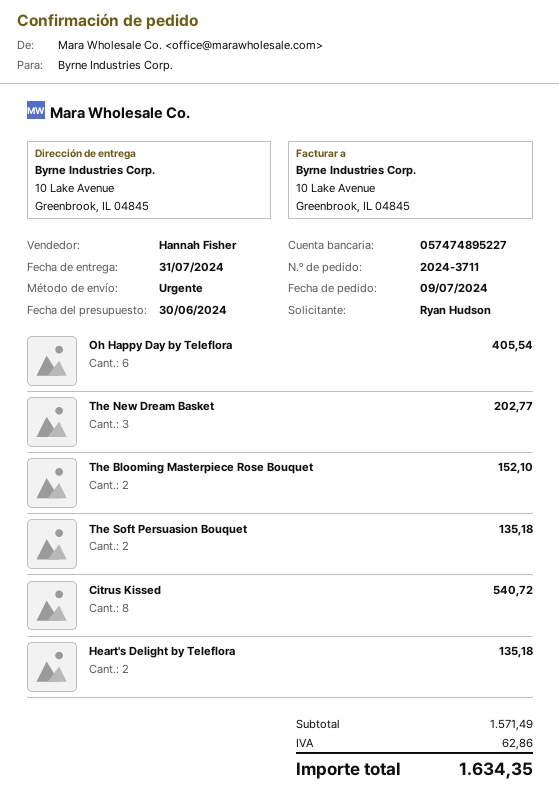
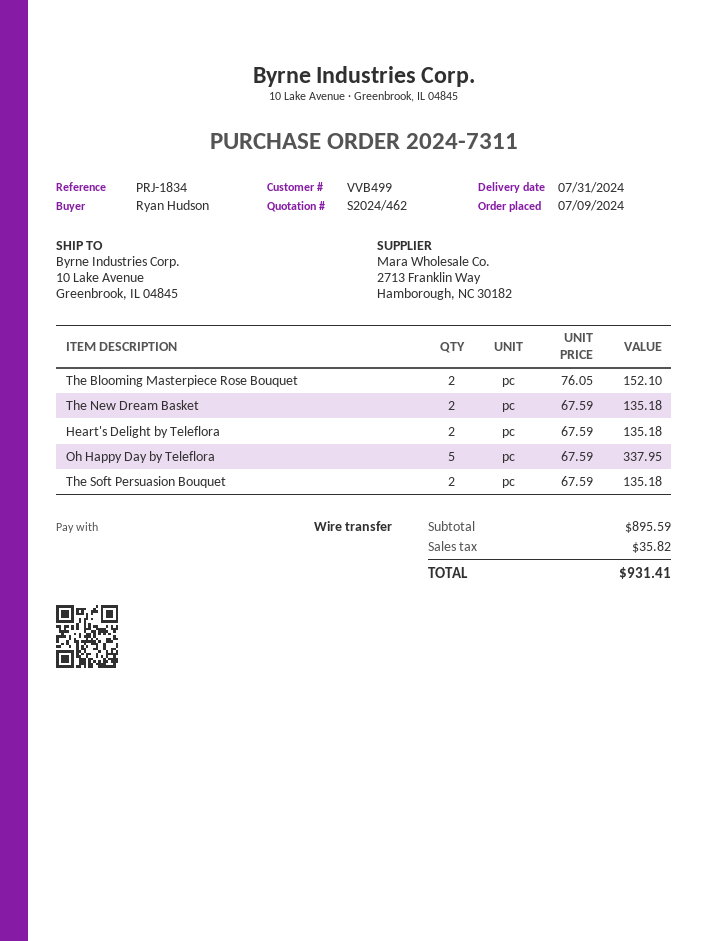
order number: 2024-3711 -> 2024-7311
Oh Happy Day by Teleflora: 6 for 405.54 -> 5 for 337.95
The New Dream Basket: 3 for 202.77 -> 2 for 135.18
Citrus Kissed: 8 for 540.72 -> none
subtotal: 1571.49 -> 895.59
tax: 62.86 -> 35.82
total: 1634.35 -> 931.41

